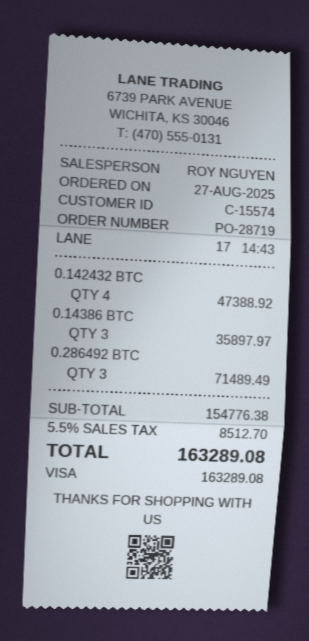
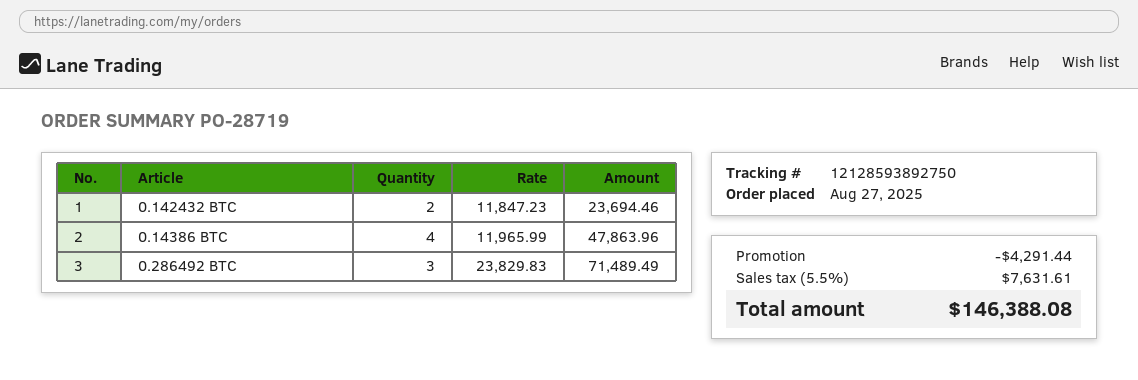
0.142432 BTC: 4 for 47388.92 -> 2 for 23694.46
0.14386 BTC: 3 for 35897.97 -> 4 for 47863.96
discount: none -> 4291.44
tax: 5.5% = 8512.70 -> 5.5% = 7631.61
total: 163289.08 -> 146388.08

